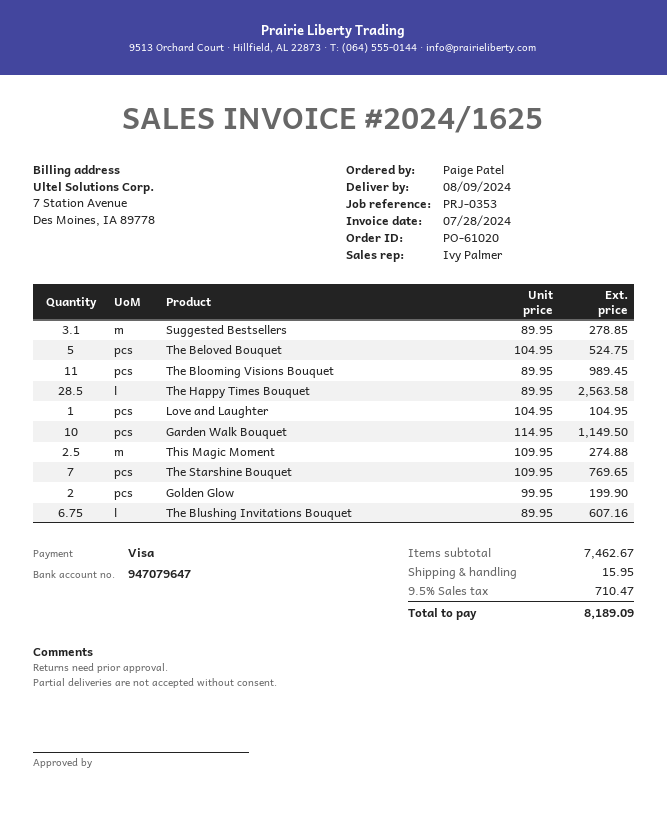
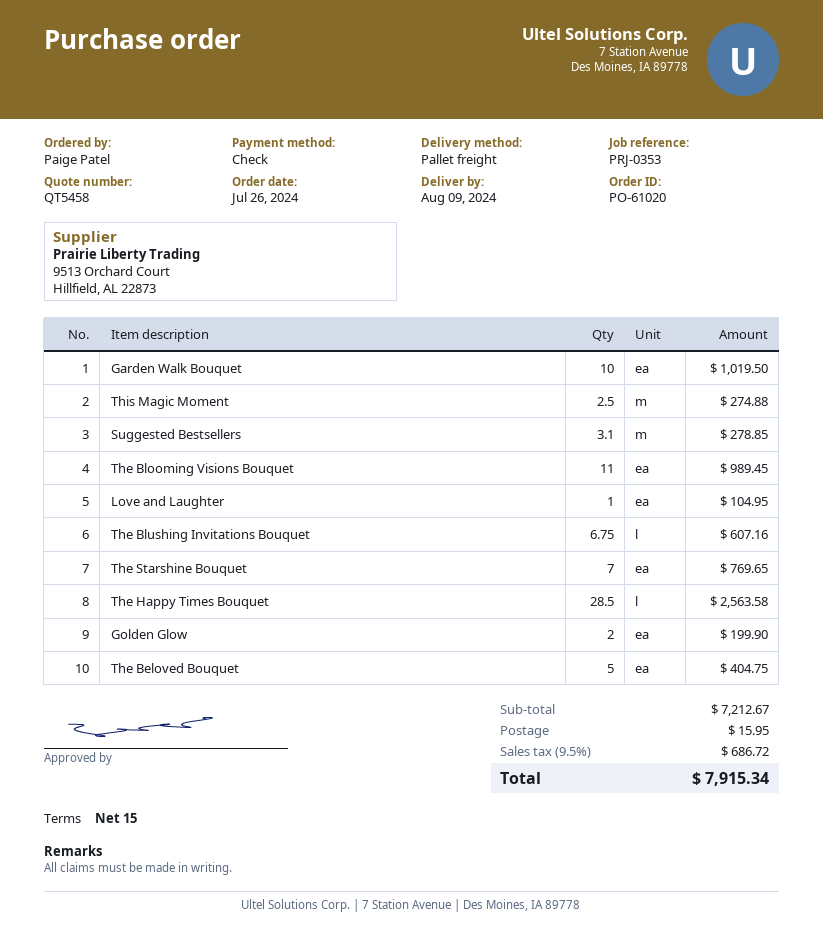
payment method: Visa -> cheque
The Beloved Bouquet: 5 for 524.75 -> 5 for 404.75
Garden Walk Bouquet: 10 for 1149.50 -> 10 for 1019.50
subtotal: 7462.67 -> 7212.67
tax: 9.5% = 710.47 -> 9.5% = 686.72
total: 8189.09 -> 7915.34

